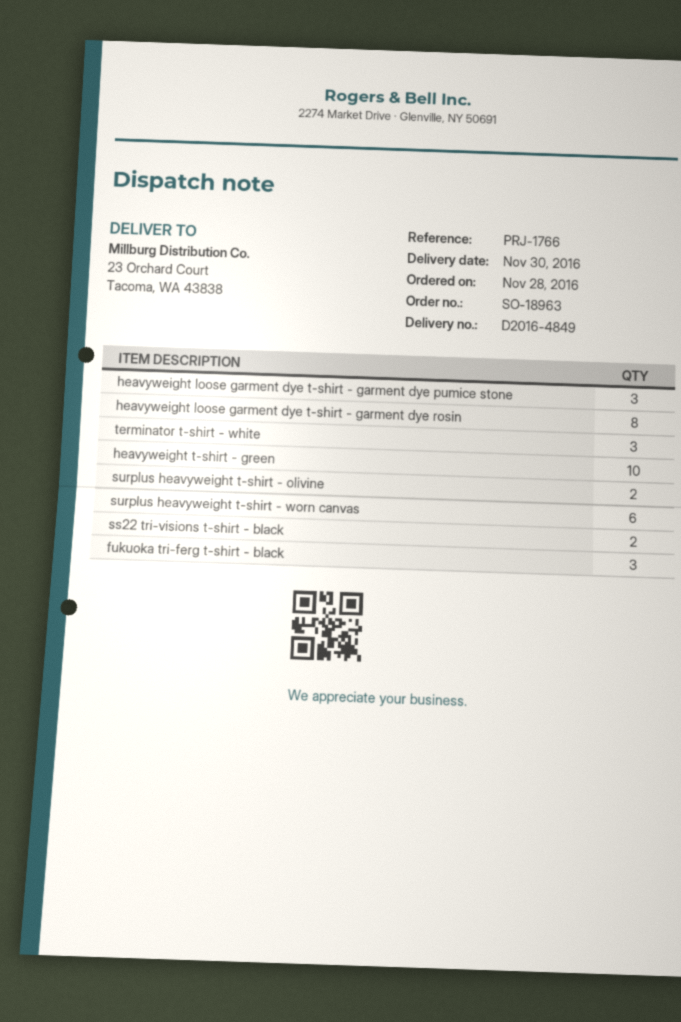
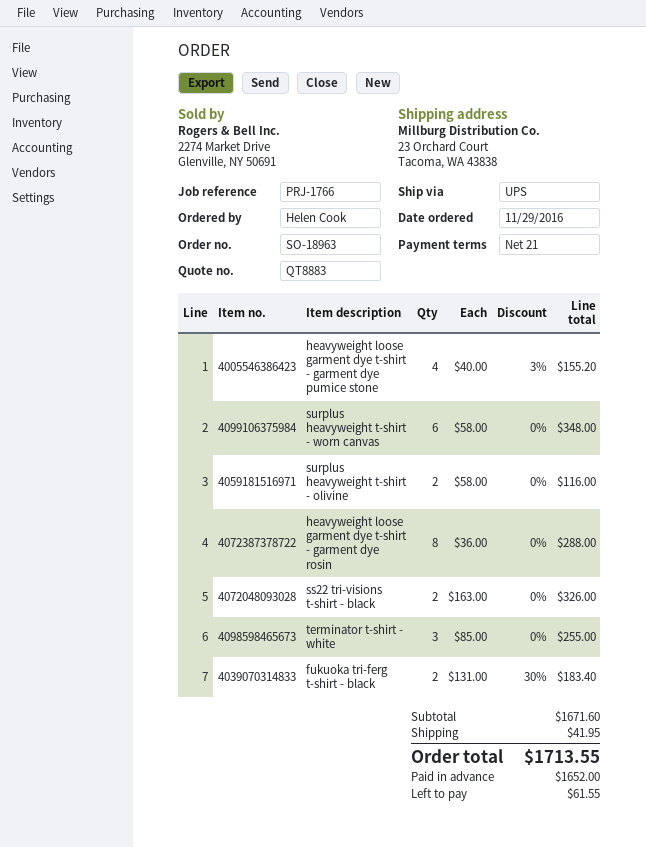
order date: 2016-11-28 -> 2016-11-29
heavyweight loose garment dye t-shirt - garment dye pumice stone: 3 -> 4
heavyweight t-shirt - green: 10 -> none
fukuoka tri-ferg t-shirt - black: 3 -> 2

